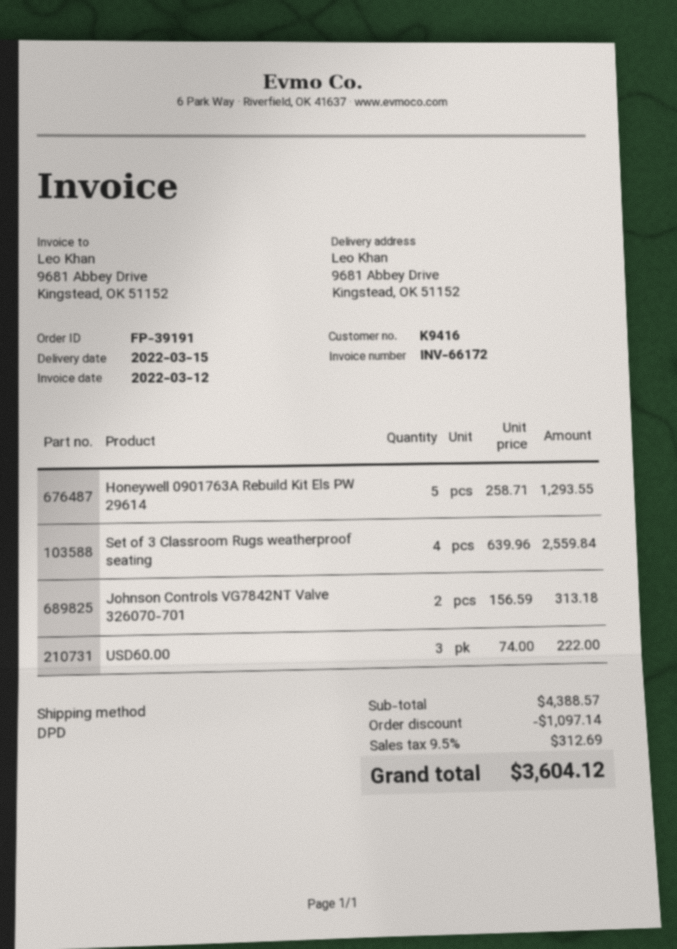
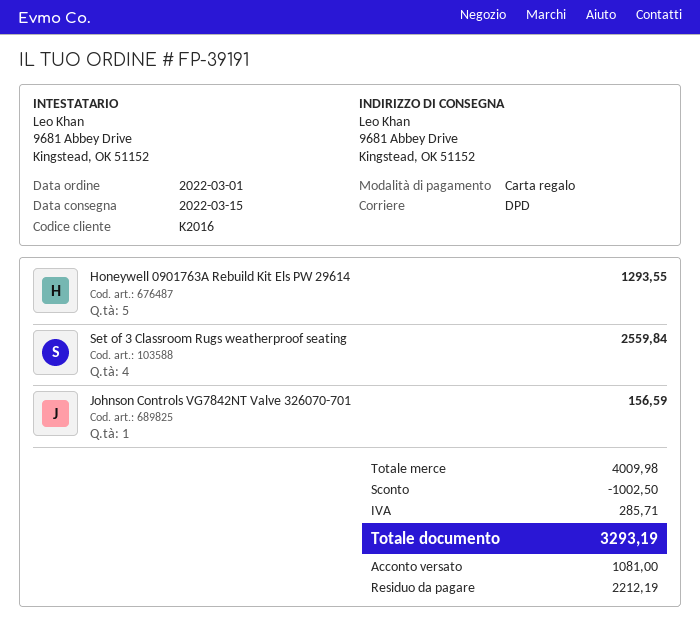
customer number: K9416 -> K2016
Johnson Controls VG7842NT Valve 326070-701: 2 for 313.18 -> 1 for 156.59
USD60.00: 3 for 222.00 -> none
subtotal: 4388.57 -> 4009.98
discount: 1097.14 -> 1002.50
tax: 312.69 -> 285.71
total: 3604.12 -> 3293.19

